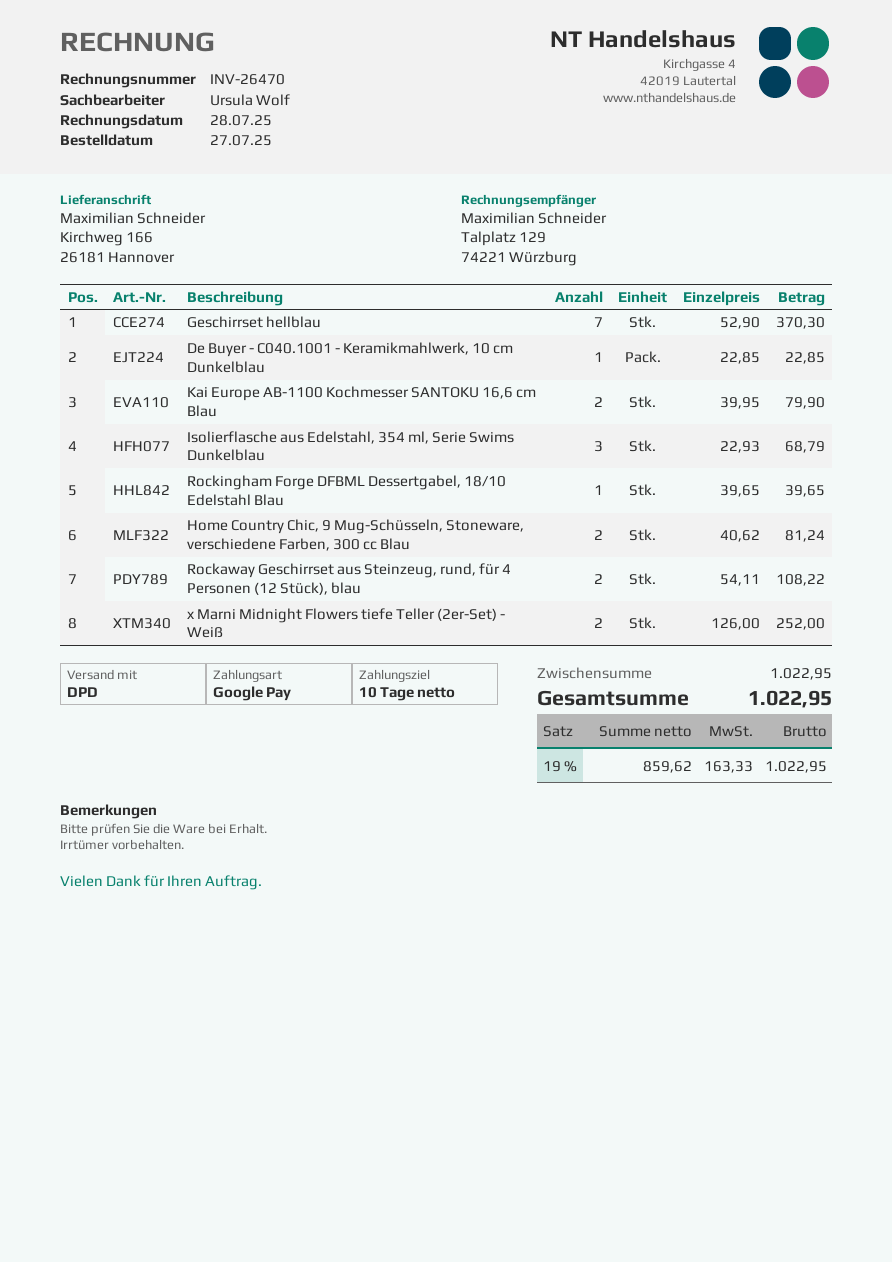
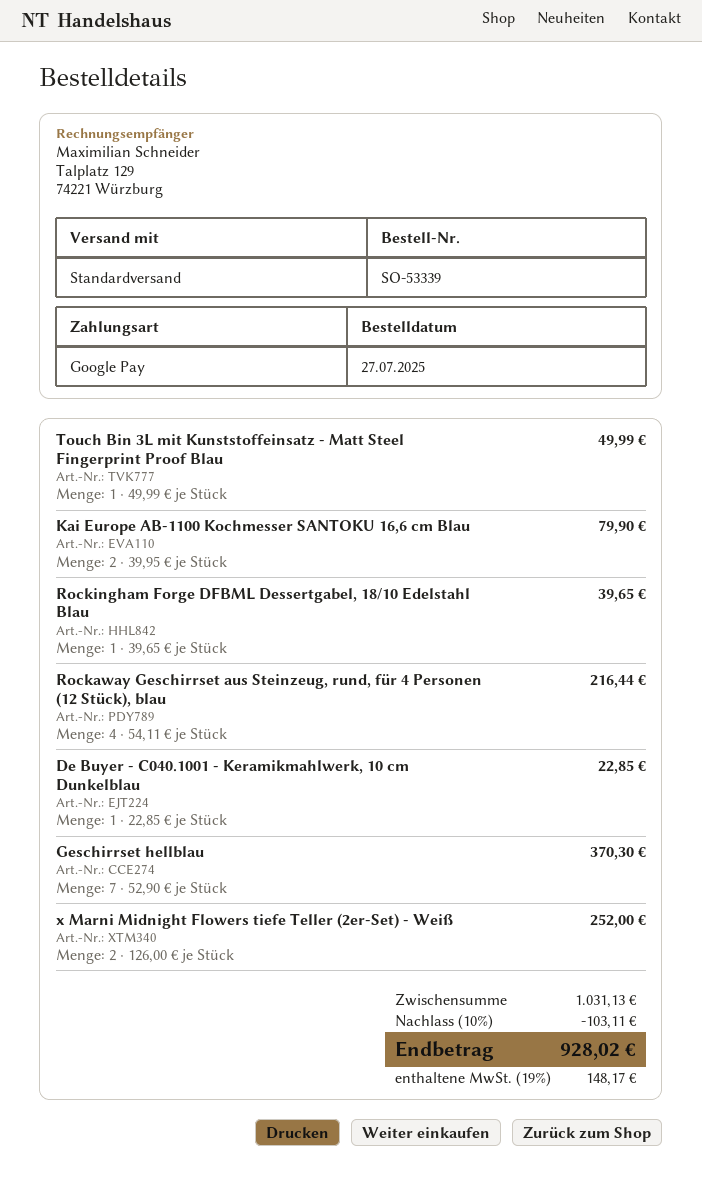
shipping method: DPD -> standard
Isolierflasche aus Edelstahl, 354 ml, Serie Swims Dunkelblau: 3 x 22.93 = 68.79 -> none
Home Country Chic, 9 Mug-Schüsseln, Stoneware, verschiedene Farben, 300 cc Blau: 2 x 40.62 = 81.24 -> none
Rockaway Geschirrset aus Steinzeug, rund, für 4 Personen (12 Stück), blau: 2 x 54.11 = 108.22 -> 4 x 54.11 = 216.44
Touch Bin 3L mit Kunststoffeinsatz - Matt Steel Fingerprint Proof Blau: none -> 1 x 49.99 = 49.99
subtotal: 1022.95 -> 1031.13
discount: none -> 10% = 103.11
tax: 19% = 163.33 -> 19% = 148.17
total: 1022.95 -> 928.02

